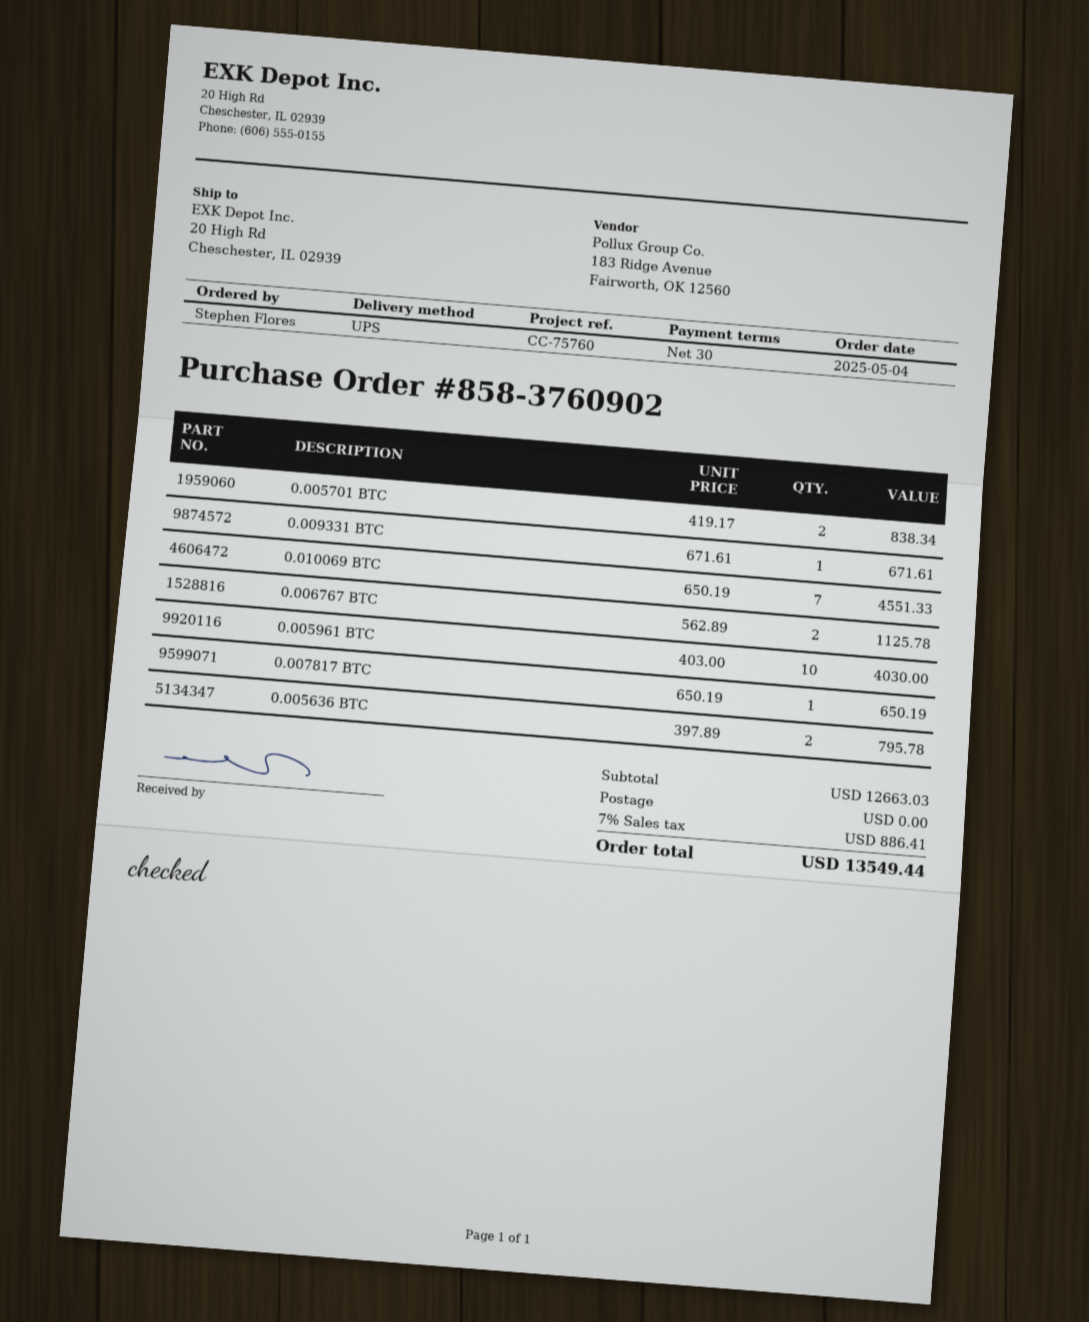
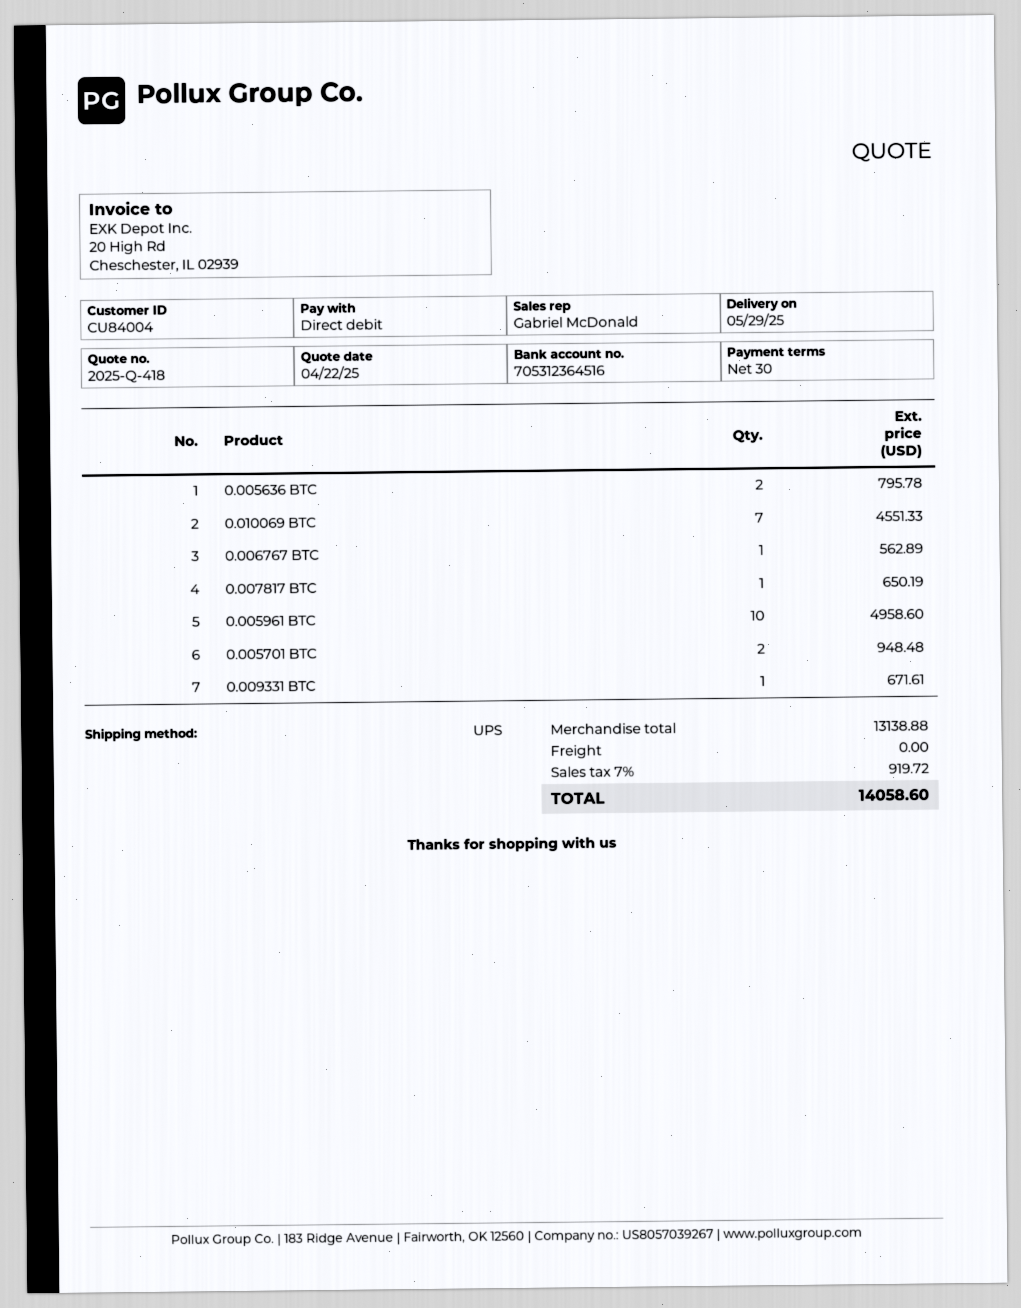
0.005701 BTC: 2 for 838.34 -> 2 for 948.48
0.006767 BTC: 2 for 1125.78 -> 1 for 562.89
0.005961 BTC: 10 for 4030.00 -> 10 for 4958.60
subtotal: 12663.03 -> 13138.88
tax: 7% = 886.41 -> 7% = 919.72
total: 13549.44 -> 14058.60

